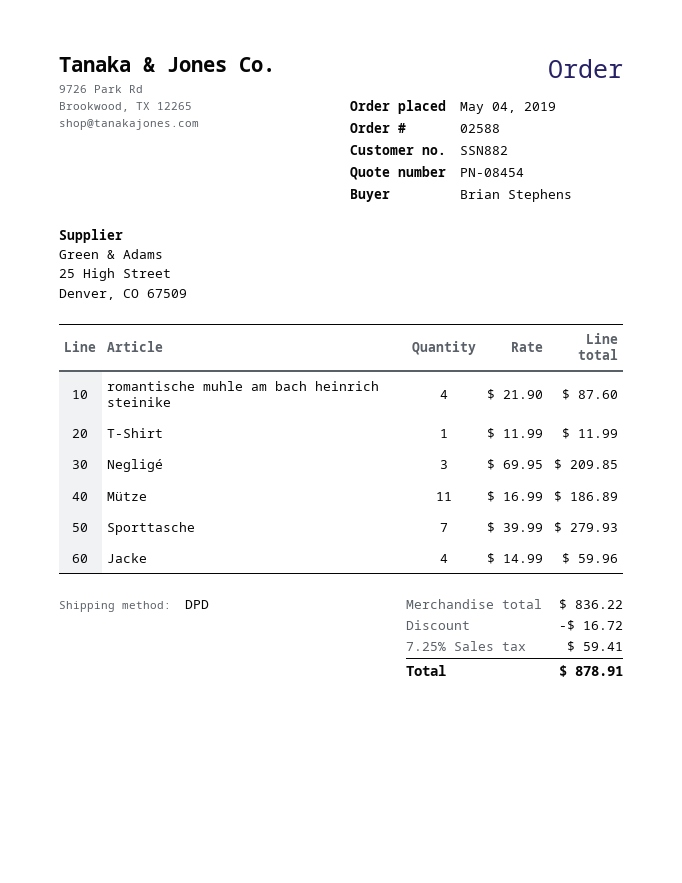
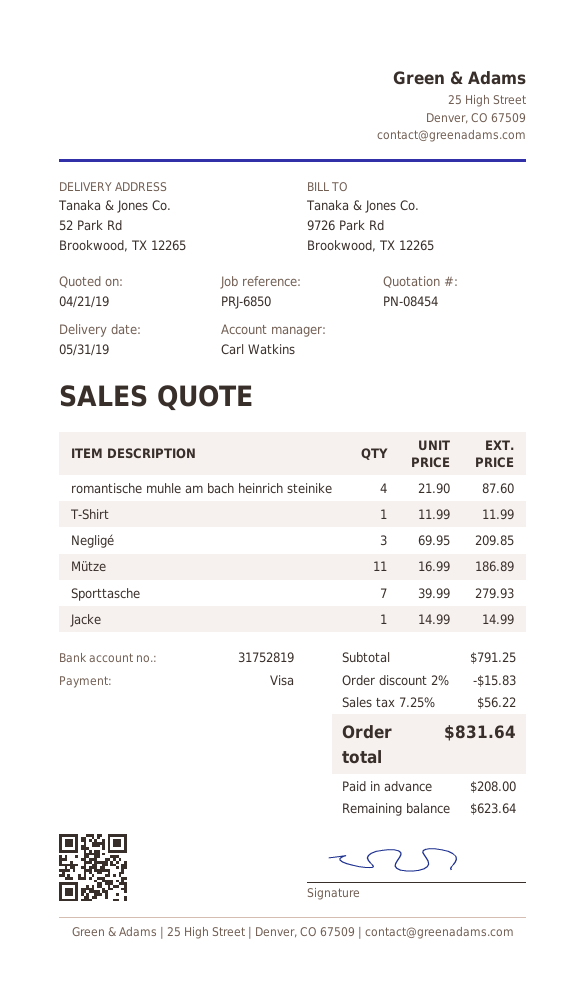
Jacke: 4 x 14.99 = 59.96 -> 1 x 14.99 = 14.99
subtotal: 836.22 -> 791.25
discount: 16.72 -> 15.83
tax: 7.25% = 59.41 -> 7.25% = 56.22
total: 878.91 -> 831.64

